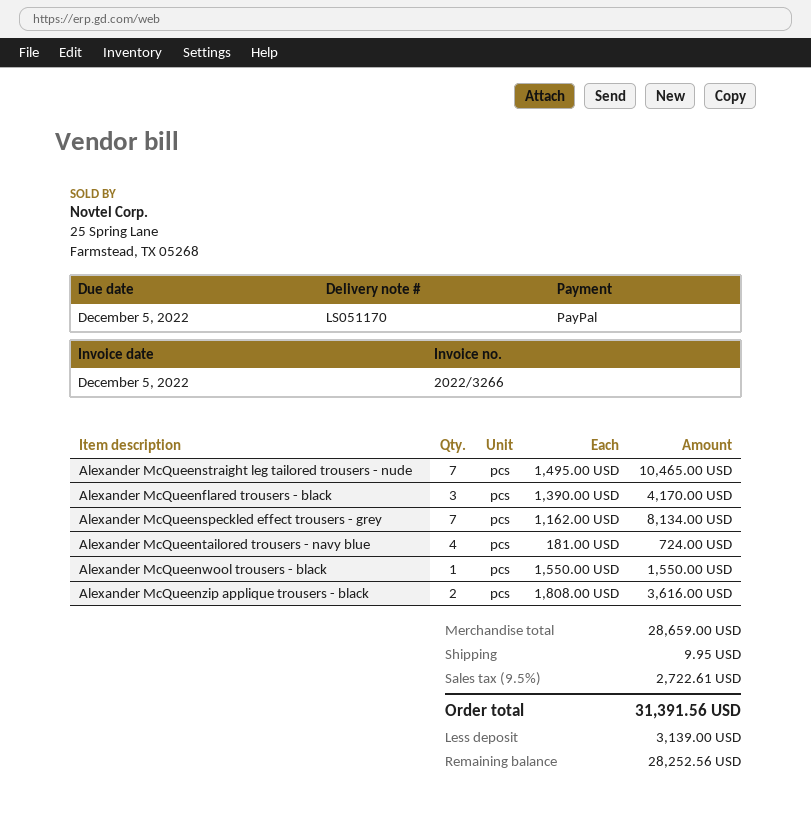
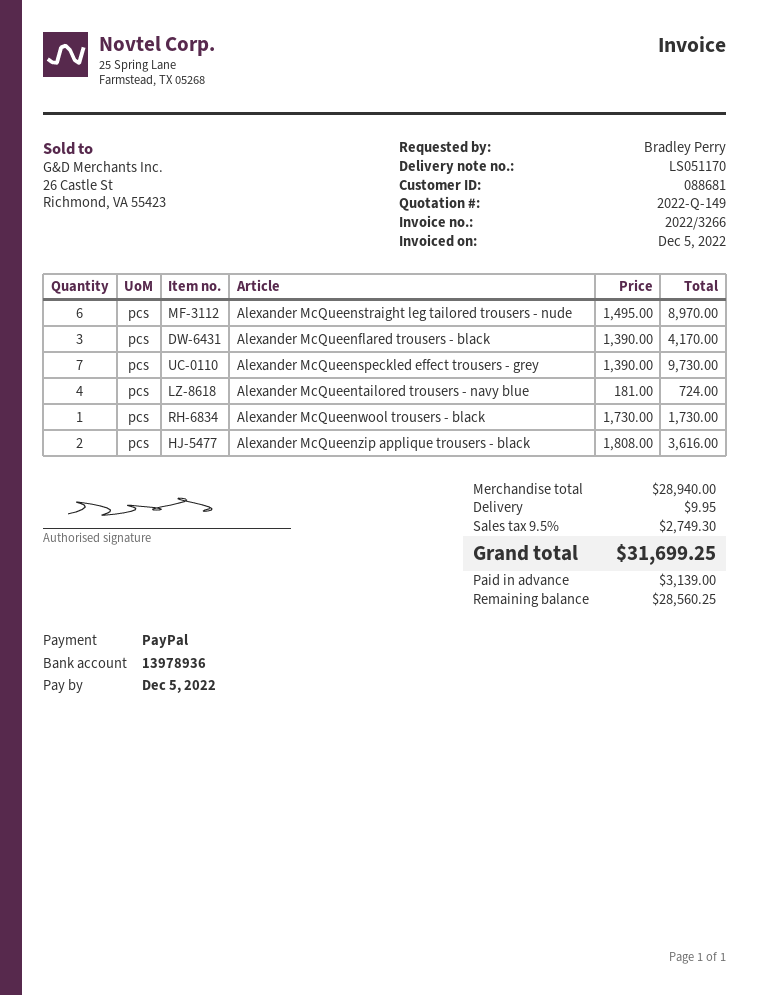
Alexander McQueenstraight leg tailored trousers - nude: 7 x 1495.00 = 10465.00 -> 6 x 1495.00 = 8970.00
Alexander McQueenspeckled effect trousers - grey: 7 x 1162.00 = 8134.00 -> 7 x 1390.00 = 9730.00
Alexander McQueenwool trousers - black: 1 x 1550.00 = 1550.00 -> 1 x 1730.00 = 1730.00
subtotal: 28659.00 -> 28940.00
tax: 9.5% = 2722.61 -> 9.5% = 2749.30
total: 31391.56 -> 31699.25
balance: 28252.56 -> 28560.25

